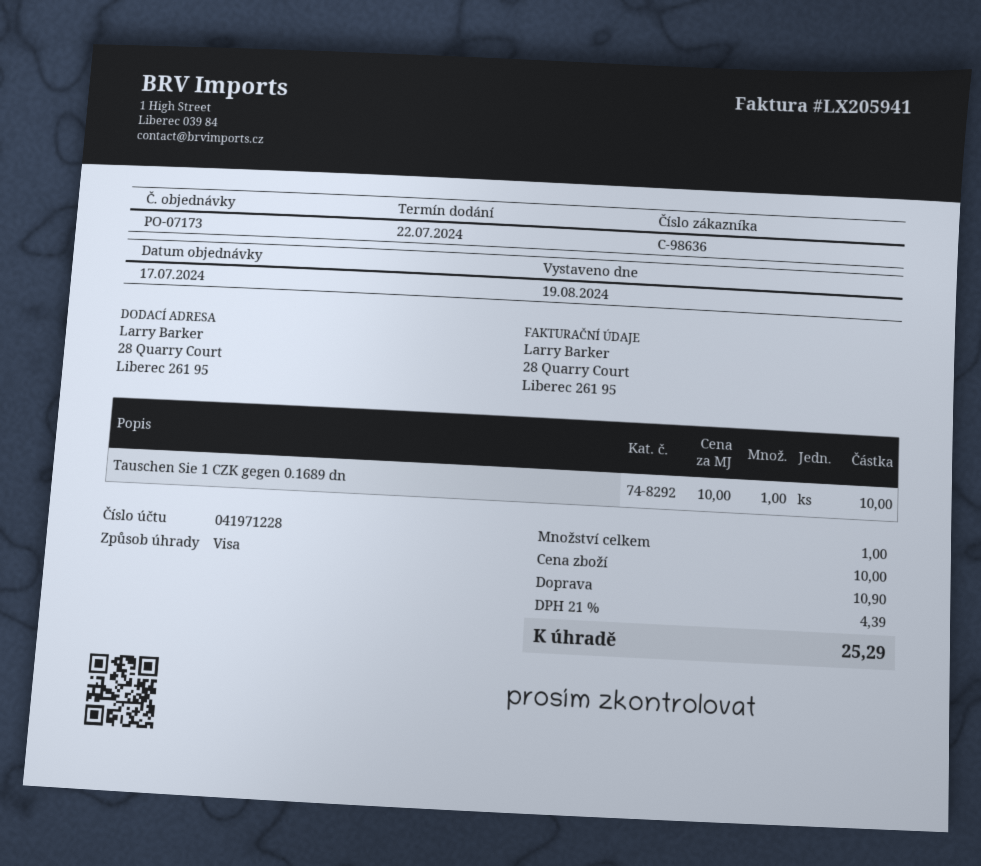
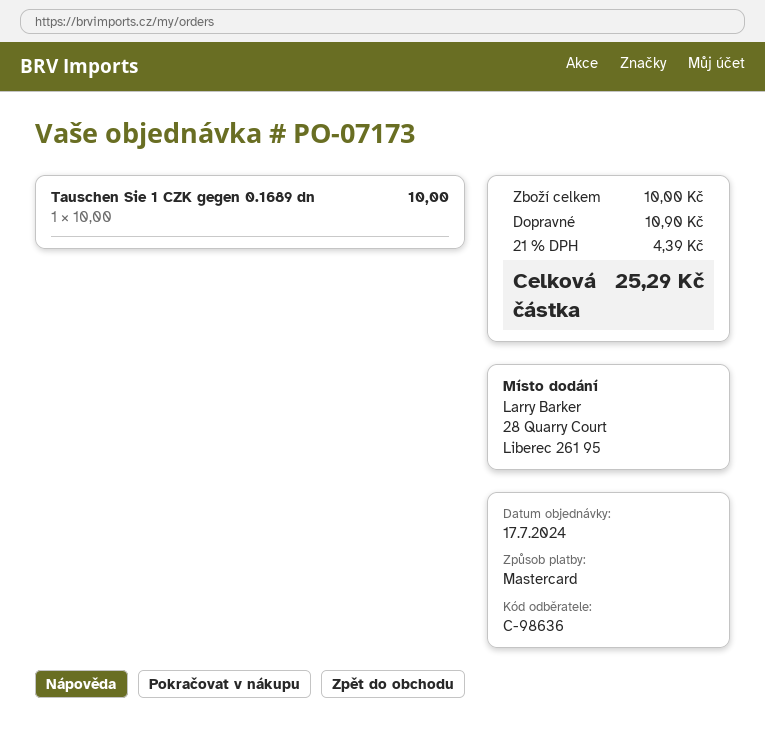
payment method: Visa -> Mastercard

